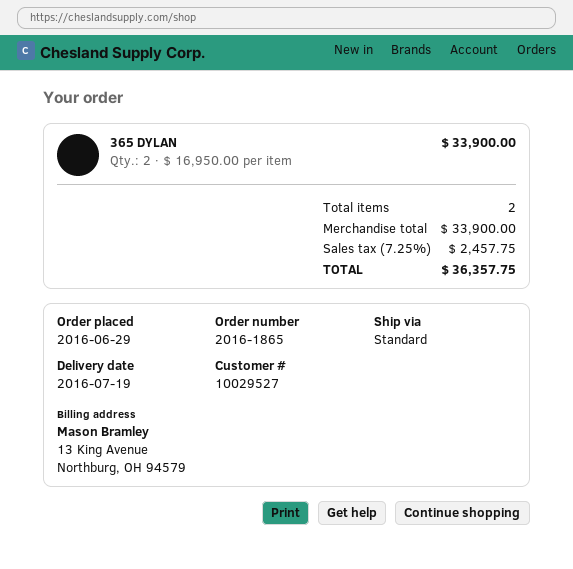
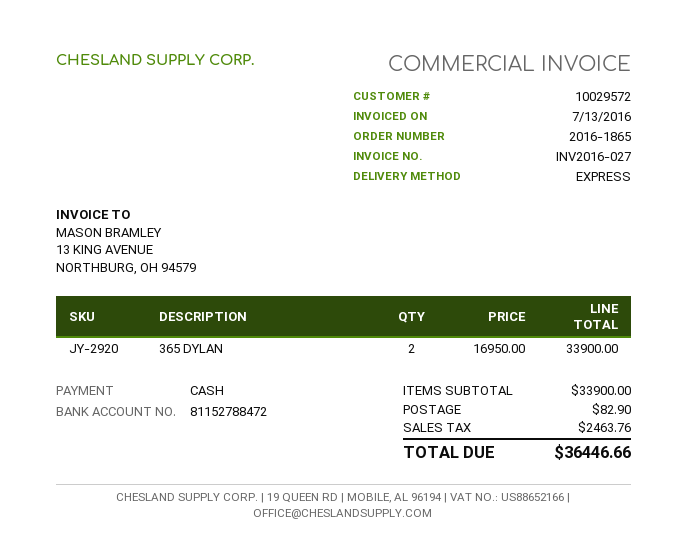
customer number: 10029527 -> 10029572
shipping method: standard -> express
shipping: none -> 82.90
tax: 2457.75 -> 2463.76
total: 36357.75 -> 36446.66

